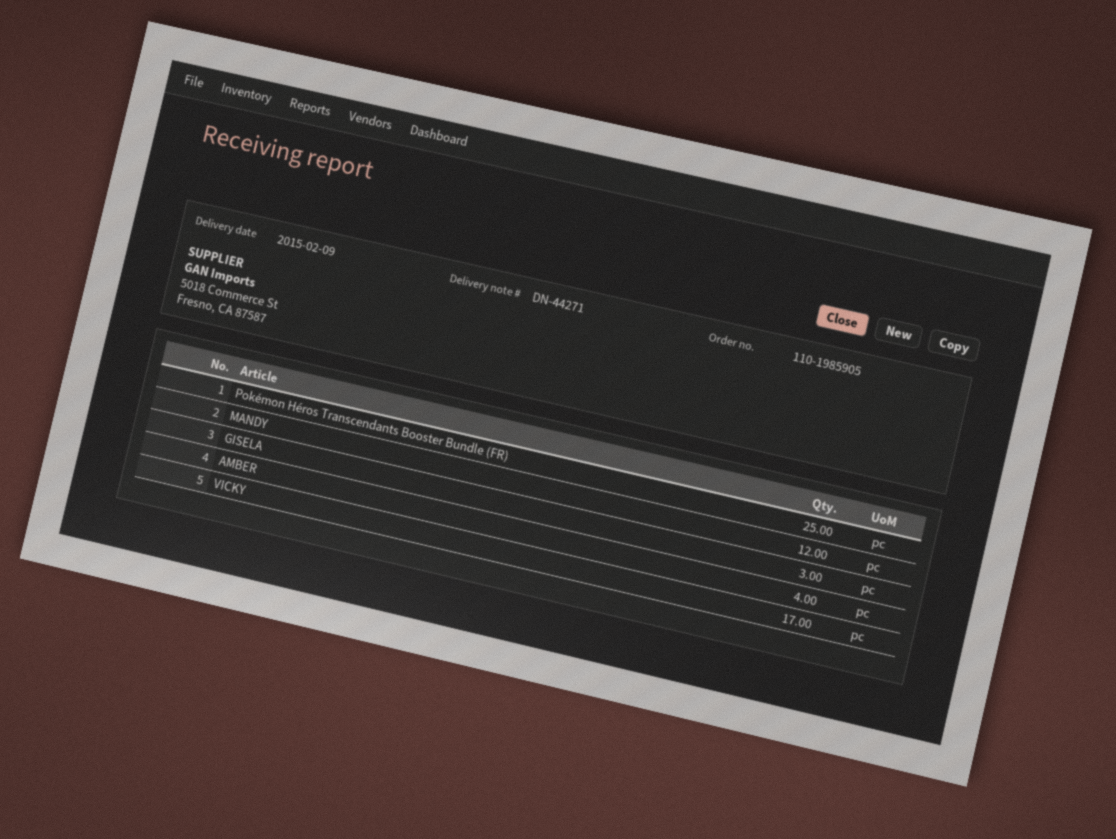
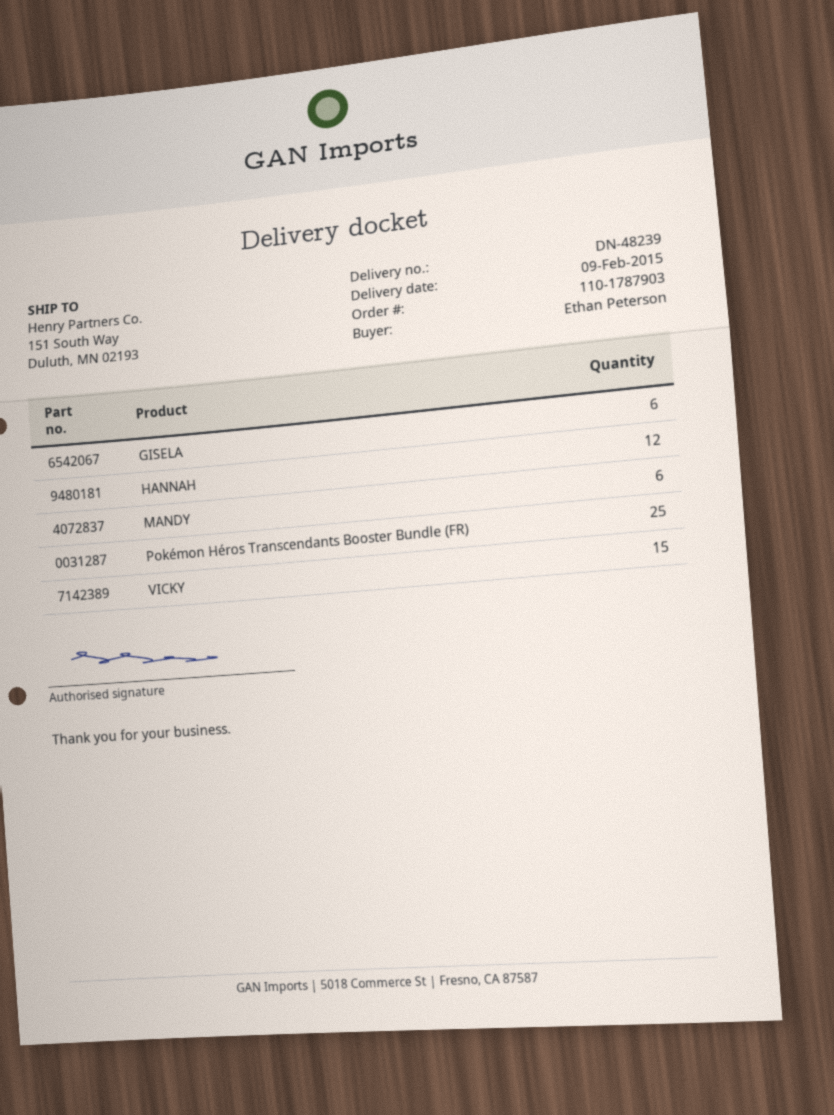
order number: 110-1985905 -> 110-1787903
delivery note number: DN-44271 -> DN-48239
MANDY: 12 -> 6
GISELA: 3 -> 6
AMBER: 4 -> none
VICKY: 17 -> 15
HANNAH: none -> 12

